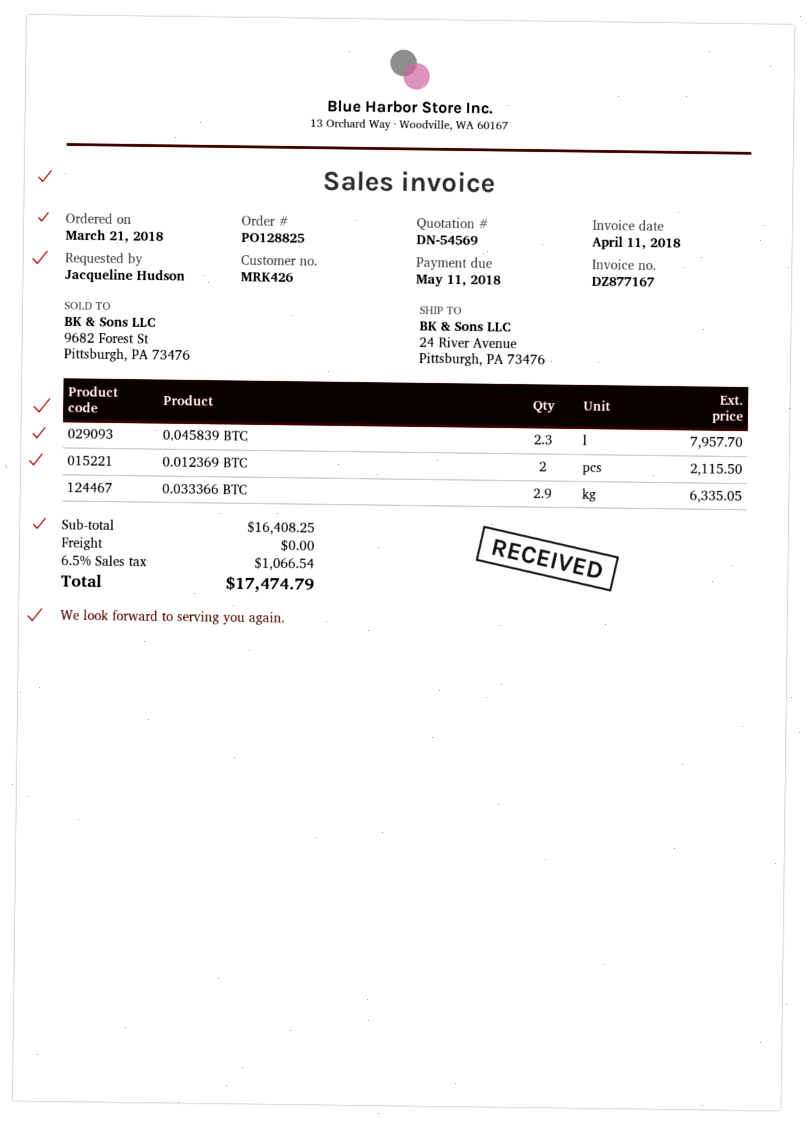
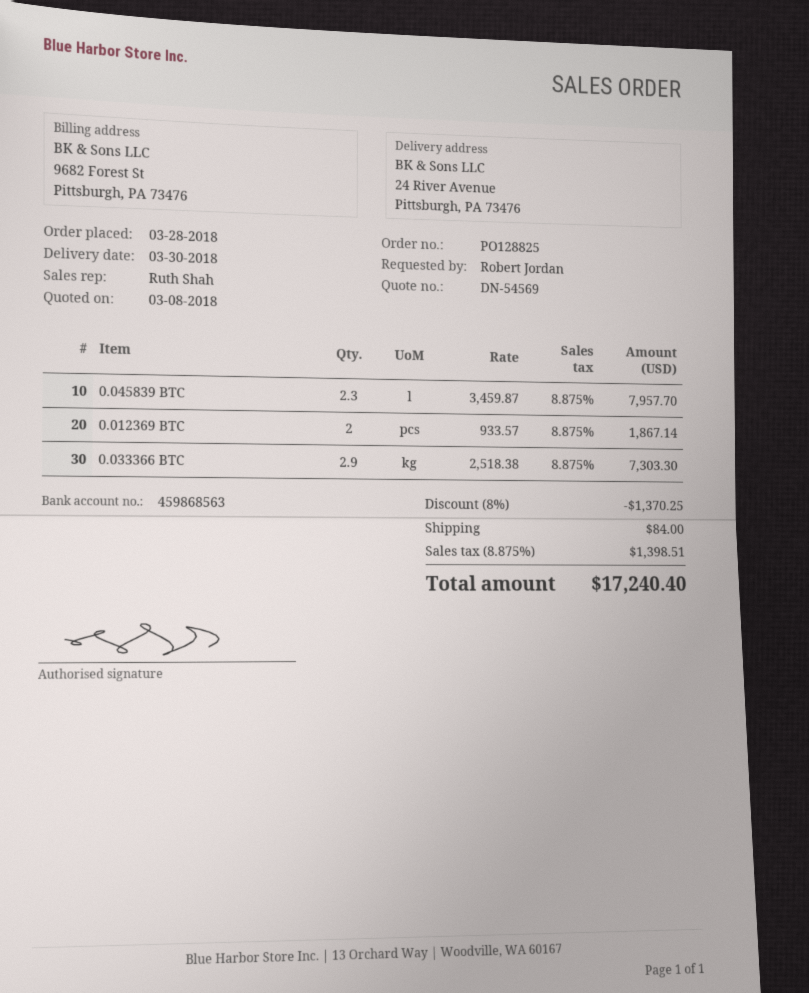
order date: 2018-03-21 -> 2018-03-28
ordered by: Jacqueline Hudson -> Robert Jordan
0.012369 BTC: 2 for 2115.50 -> 2 for 1867.14
0.033366 BTC: 2.9 for 6335.05 -> 2.9 for 7303.30
discount: none -> 8% = 1370.25
shipping: 0.00 -> 84.00
tax: 6.5% = 1066.54 -> 8.875% = 1398.51
total: 17474.79 -> 17240.40

